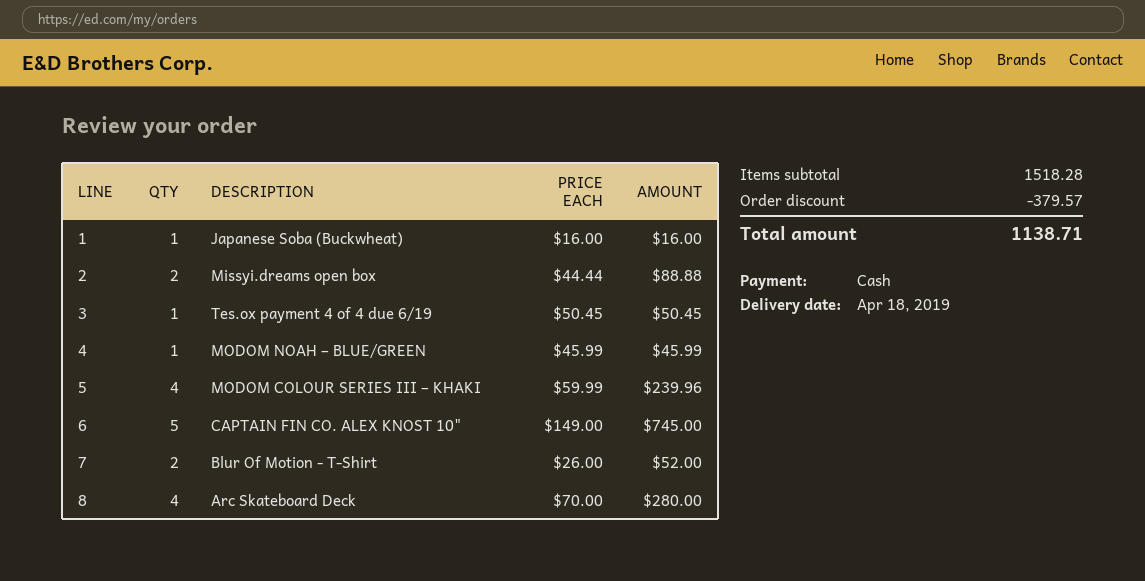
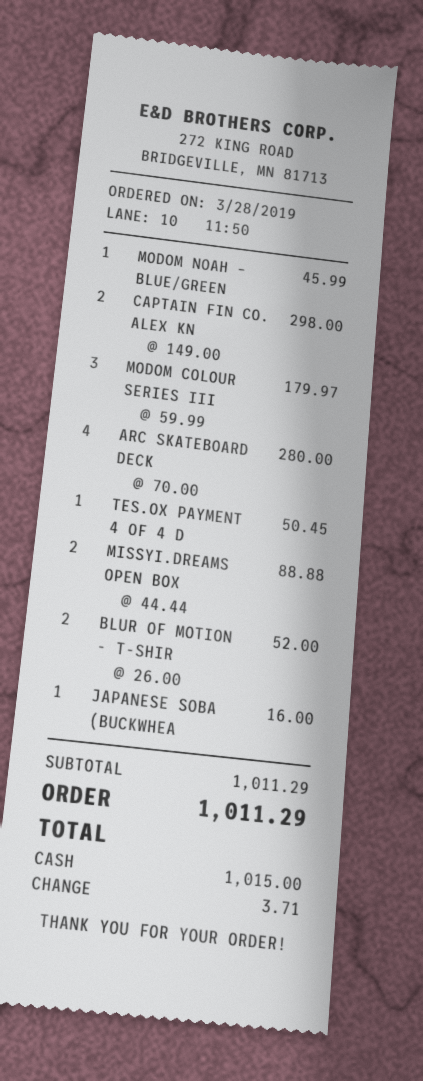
MODOM COLOUR SERIES III – KHAKI: 4 x 59.99 = 239.96 -> 3 x 59.99 = 179.97
CAPTAIN FIN CO. ALEX KNOST 10": 5 x 149.00 = 745.00 -> 2 x 149.00 = 298.00
subtotal: 1518.28 -> 1011.29
discount: 379.57 -> none
total: 1138.71 -> 1011.29

